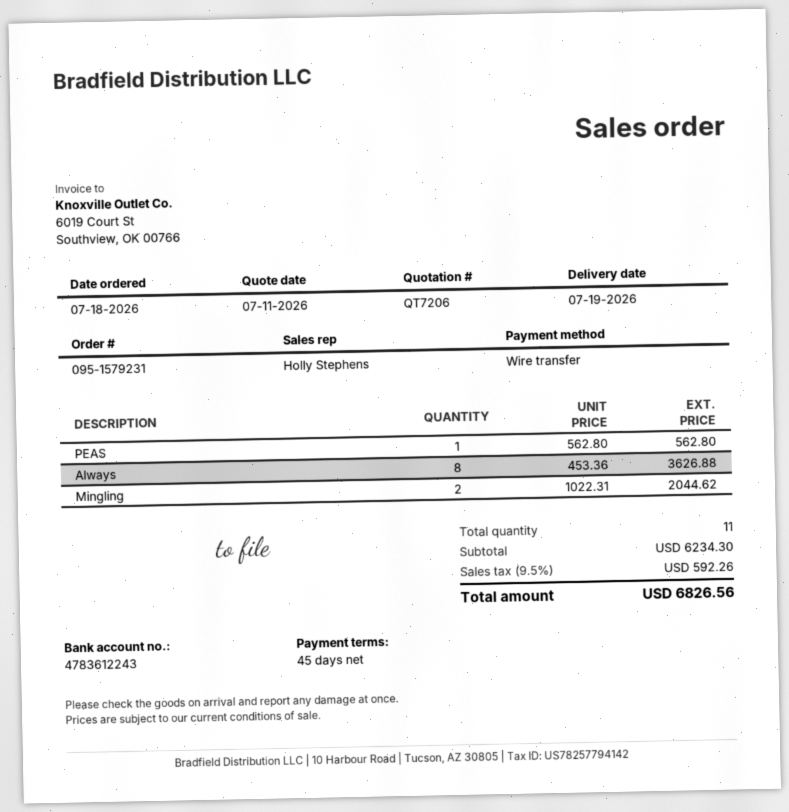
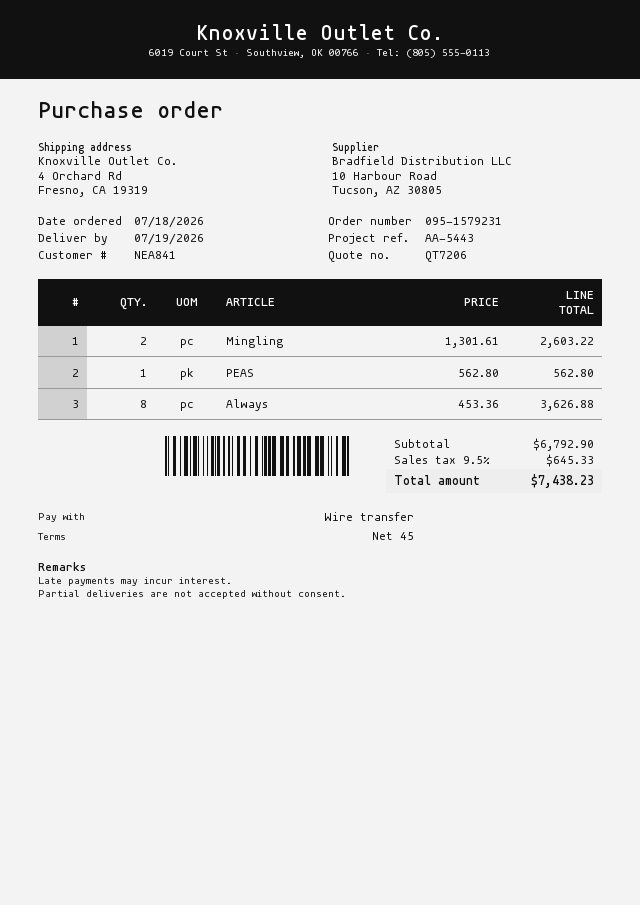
Mingling: 2 x 1022.31 = 2044.62 -> 2 x 1301.61 = 2603.22
subtotal: 6234.30 -> 6792.90
tax: 9.5% = 592.26 -> 9.5% = 645.33
total: 6826.56 -> 7438.23

